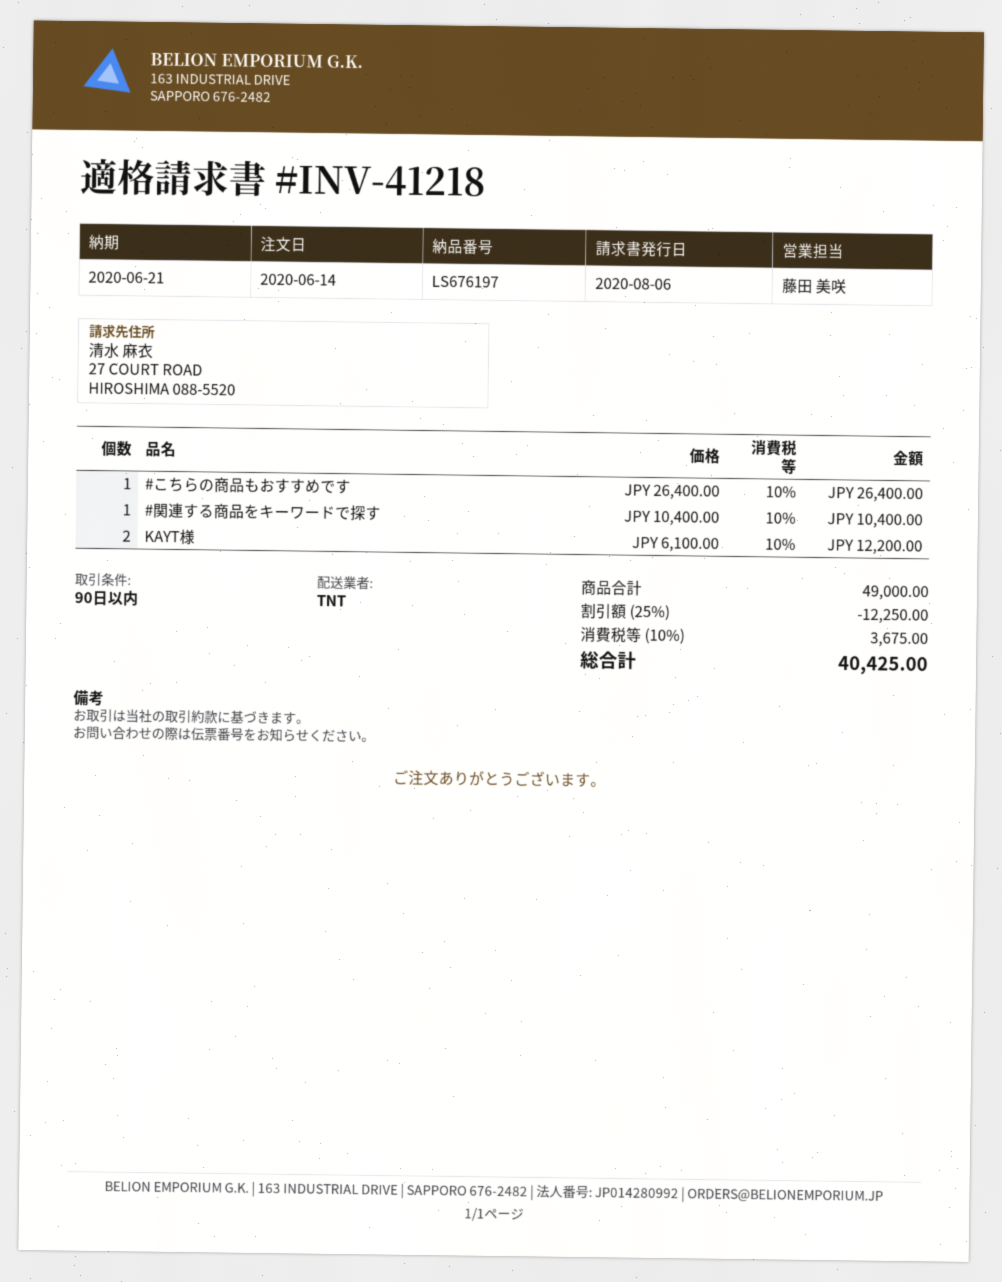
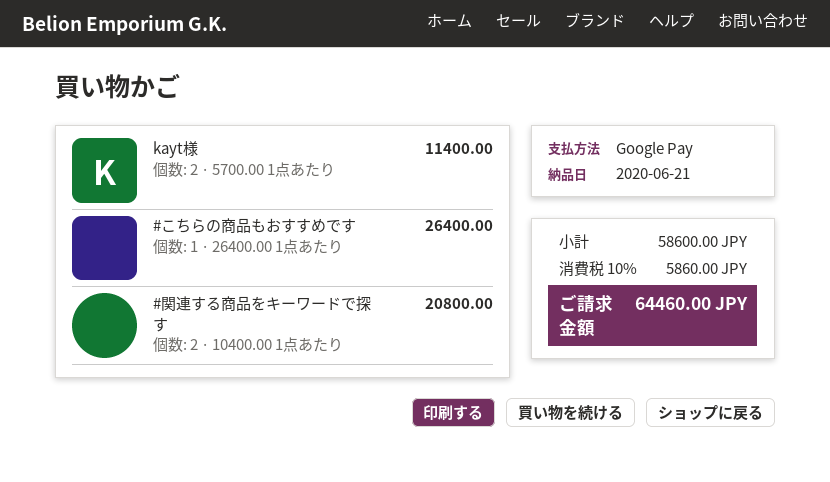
#関連する商品をキーワードで探す: 1 x 10400.00 = 10400.00 -> 2 x 10400.00 = 20800.00
KAYT様: 2 x 6100.00 = 12200.00 -> 2 x 5700.00 = 11400.00
subtotal: 49000.00 -> 58600.00
discount: 25% = 12250.00 -> none
tax: 10% = 3675.00 -> 10% = 5860.00
total: 40425.00 -> 64460.00

